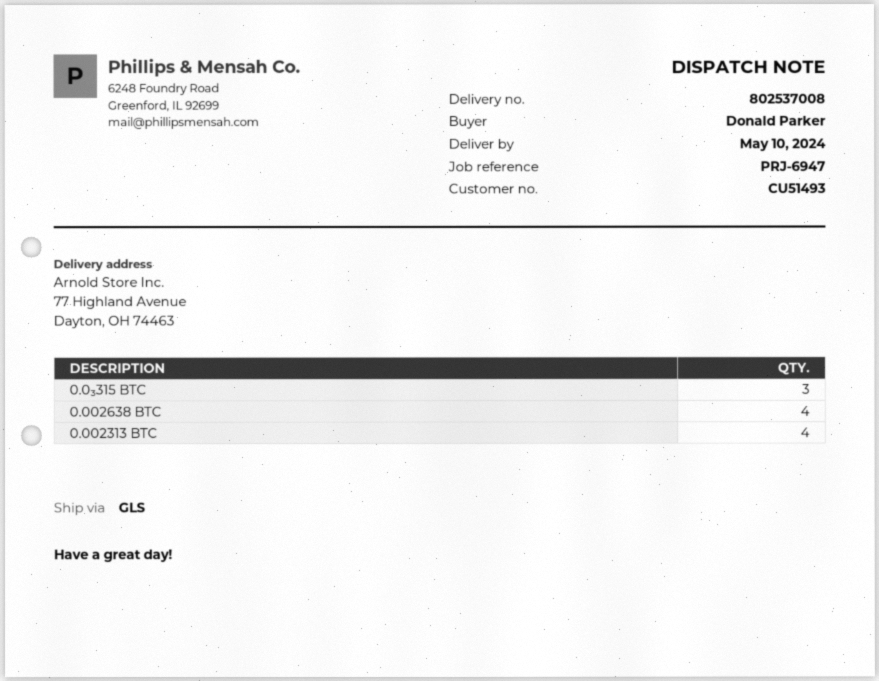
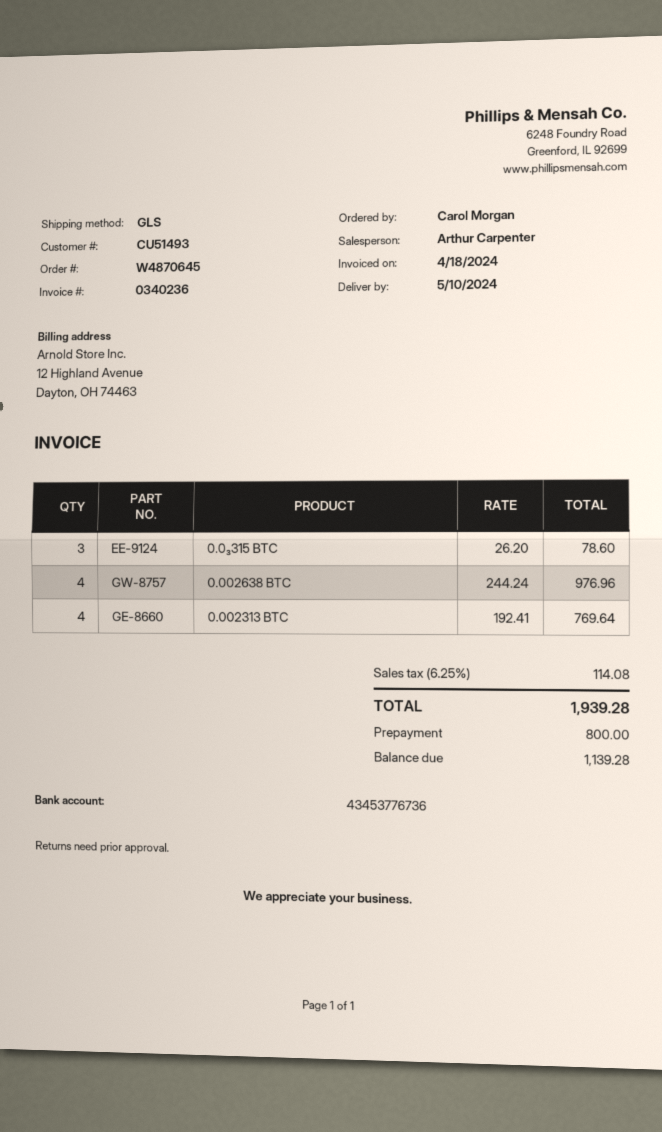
ordered by: Donald Parker -> Carol Morgan

